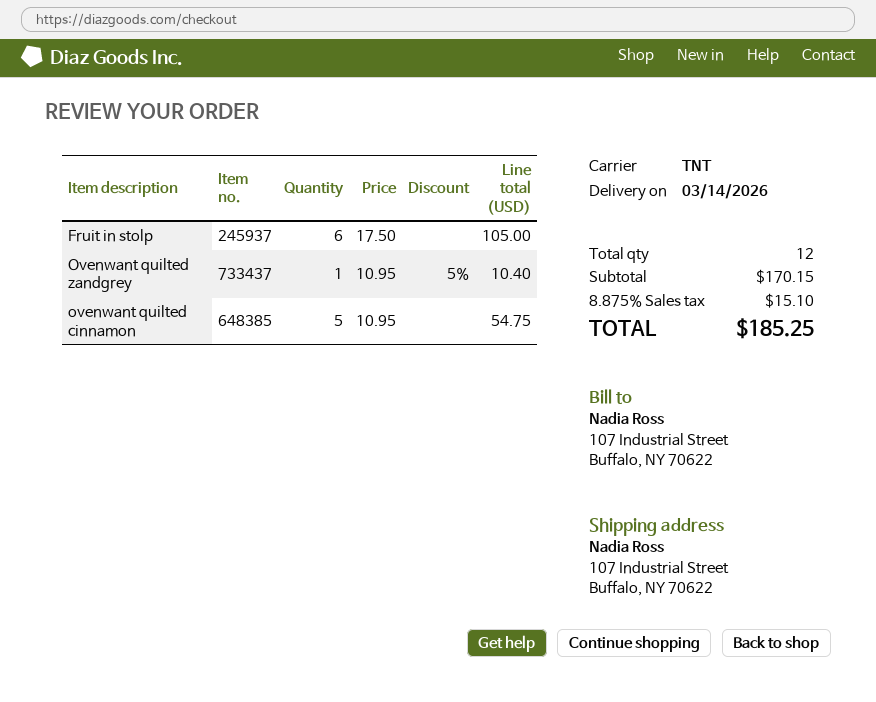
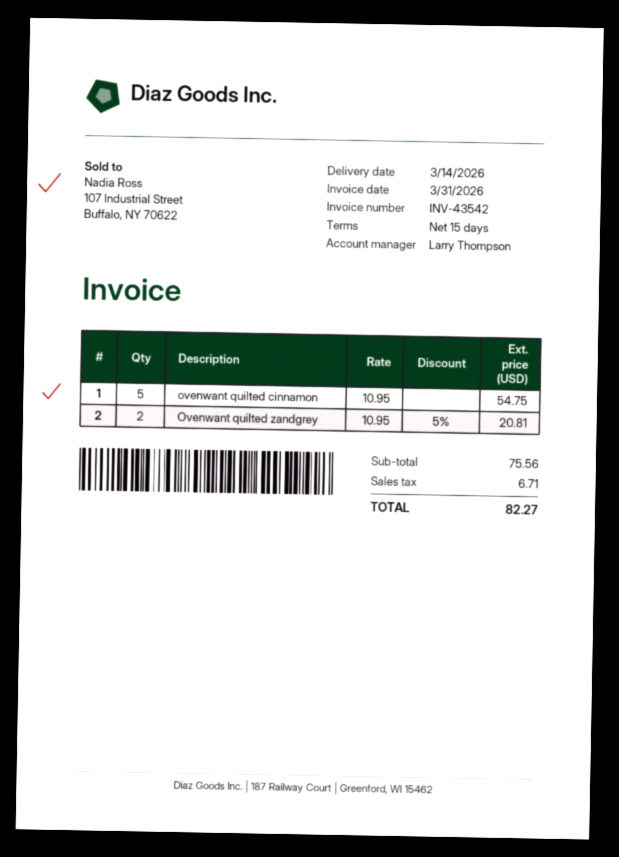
Fruit in stolp: 6 x 17.50 = 105.00 -> none
Ovenwant quilted zandgrey: 1 x 10.95 - 5% = 10.40 -> 2 x 10.95 - 5% = 20.81
subtotal: 170.15 -> 75.56
tax: 15.10 -> 6.71
total: 185.25 -> 82.27

